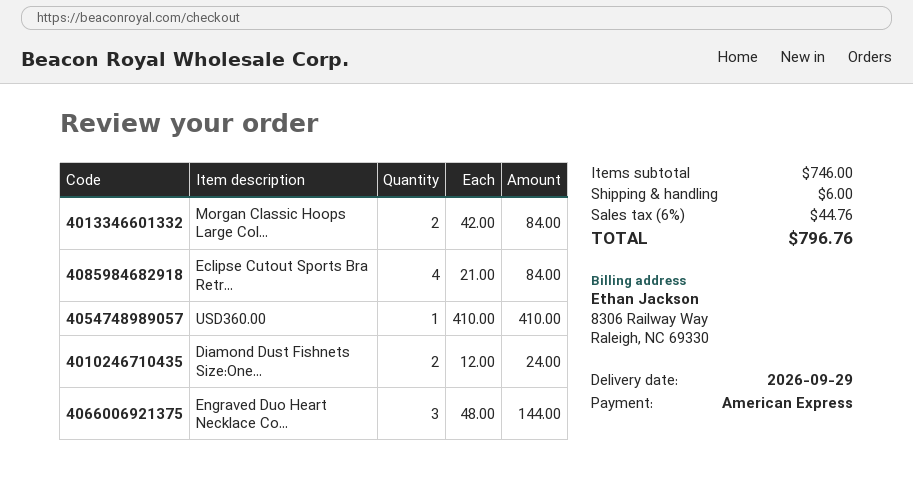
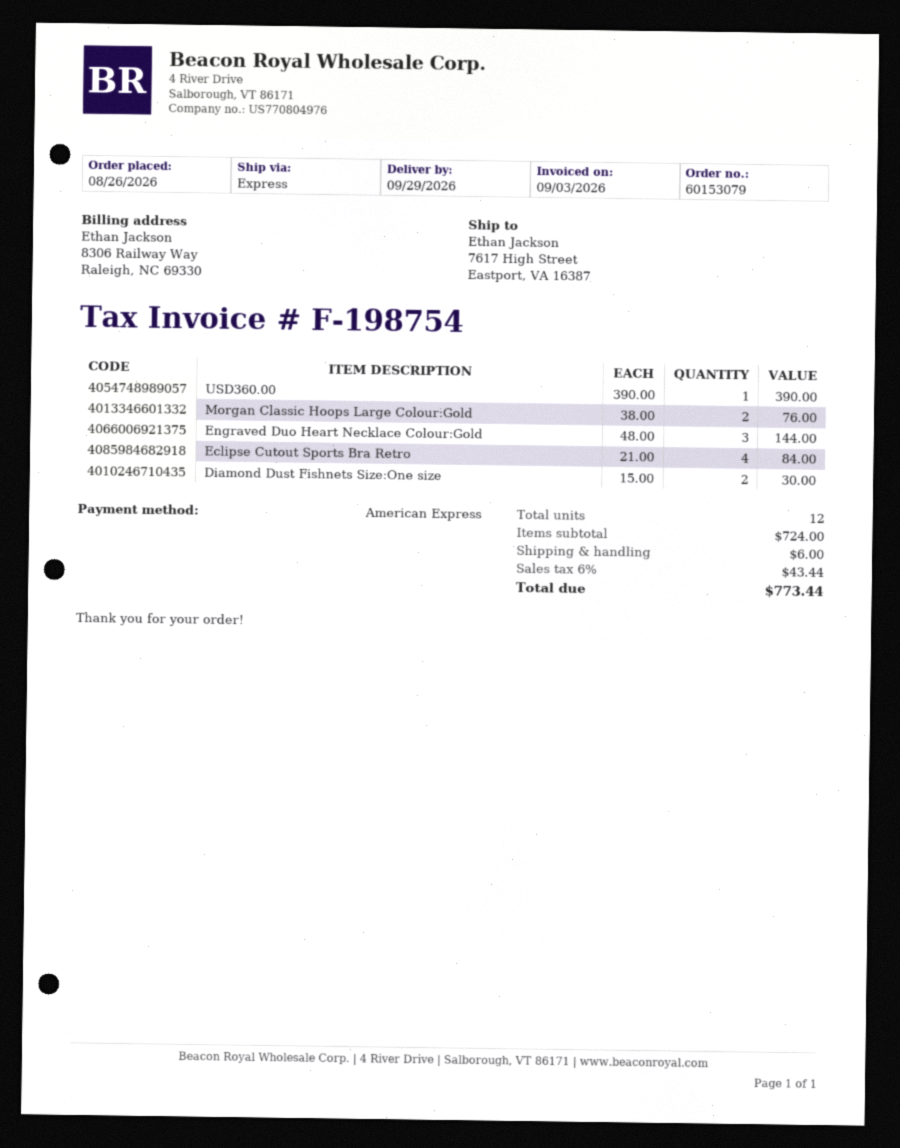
Morgan Classic Hoops Large Col...: 2 x 42.00 = 84.00 -> 2 x 38.00 = 76.00
USD360.00: 1 x 410.00 = 410.00 -> 1 x 390.00 = 390.00
Diamond Dust Fishnets Size:One...: 2 x 12.00 = 24.00 -> 2 x 15.00 = 30.00
subtotal: 746.00 -> 724.00
tax: 6% = 44.76 -> 6% = 43.44
total: 796.76 -> 773.44

